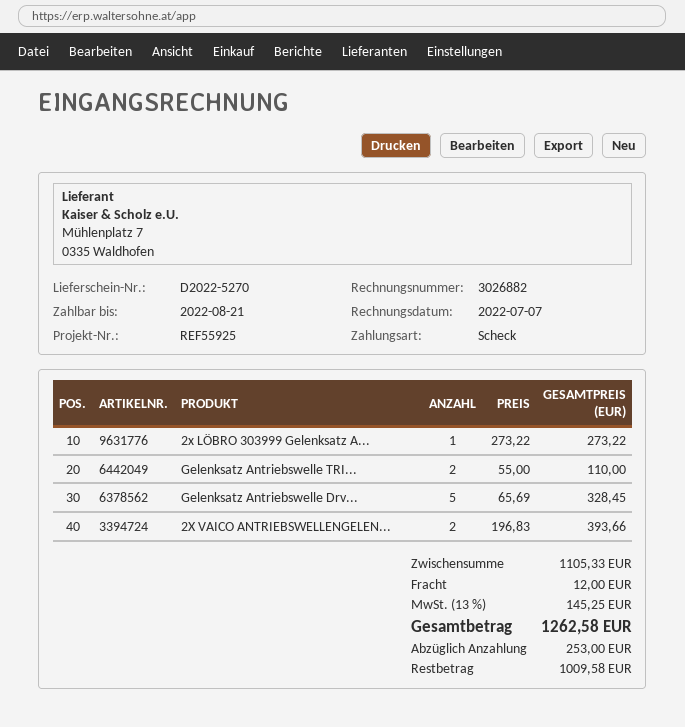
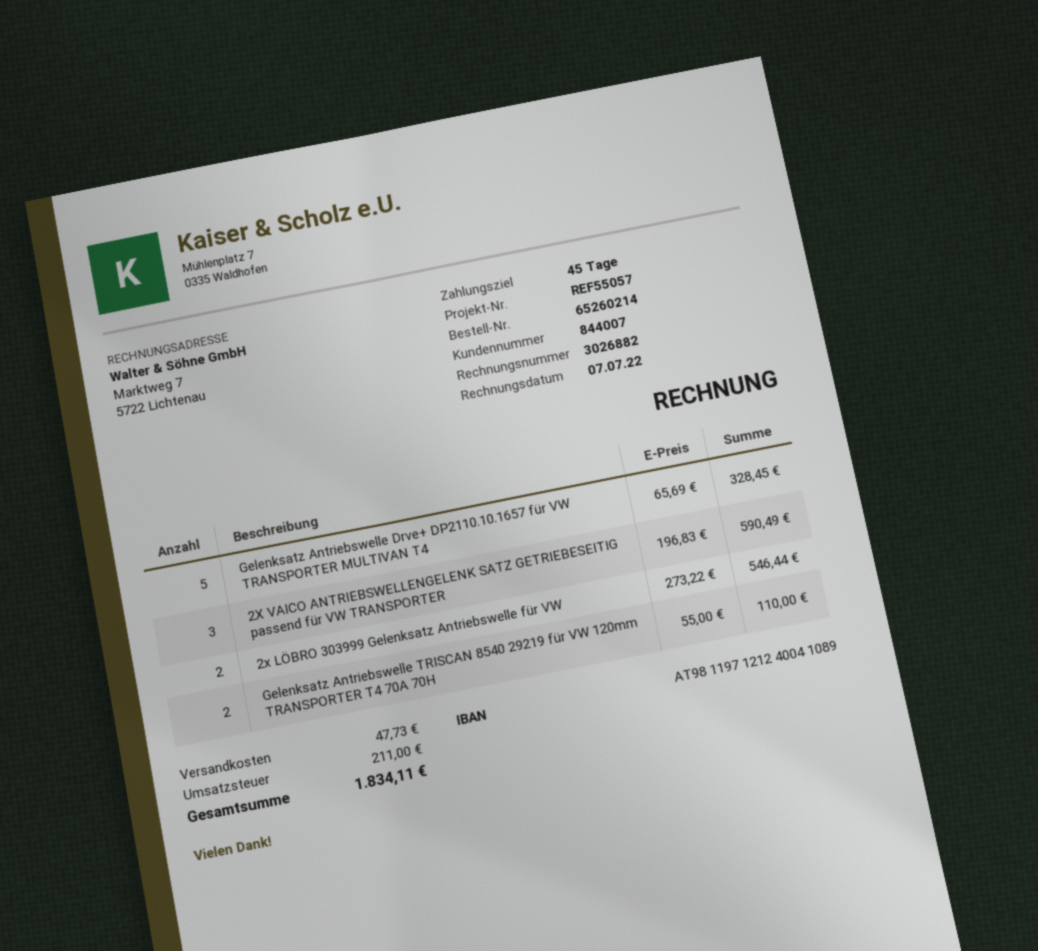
reference: REF55925 -> REF55057
2x LÖBRO 303999 Gelenksatz A...: 1 x 273.22 = 273.22 -> 2 x 273.22 = 546.44
2X VAICO ANTRIEBSWELLENGELEN...: 2 x 196.83 = 393.66 -> 3 x 196.83 = 590.49
shipping: 12.00 -> 47.73
tax: 145.25 -> 211.00
total: 1262.58 -> 1834.11

